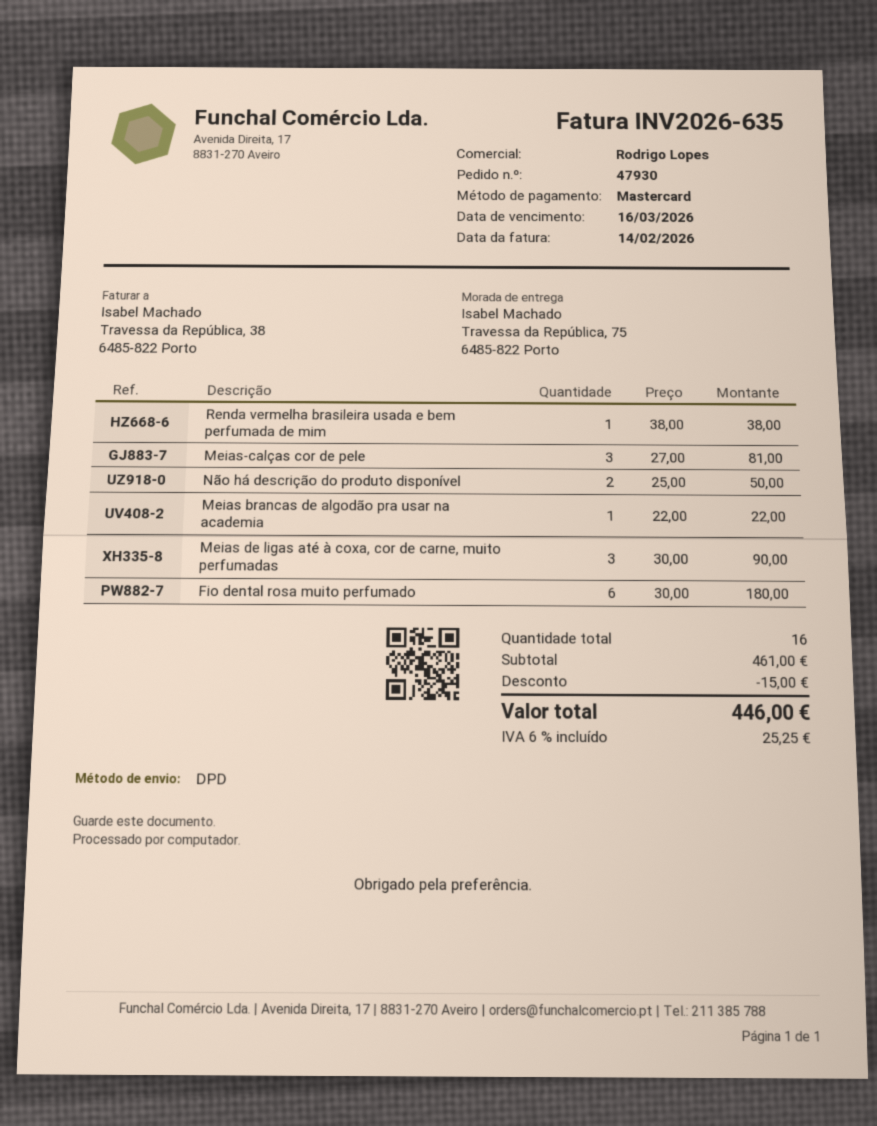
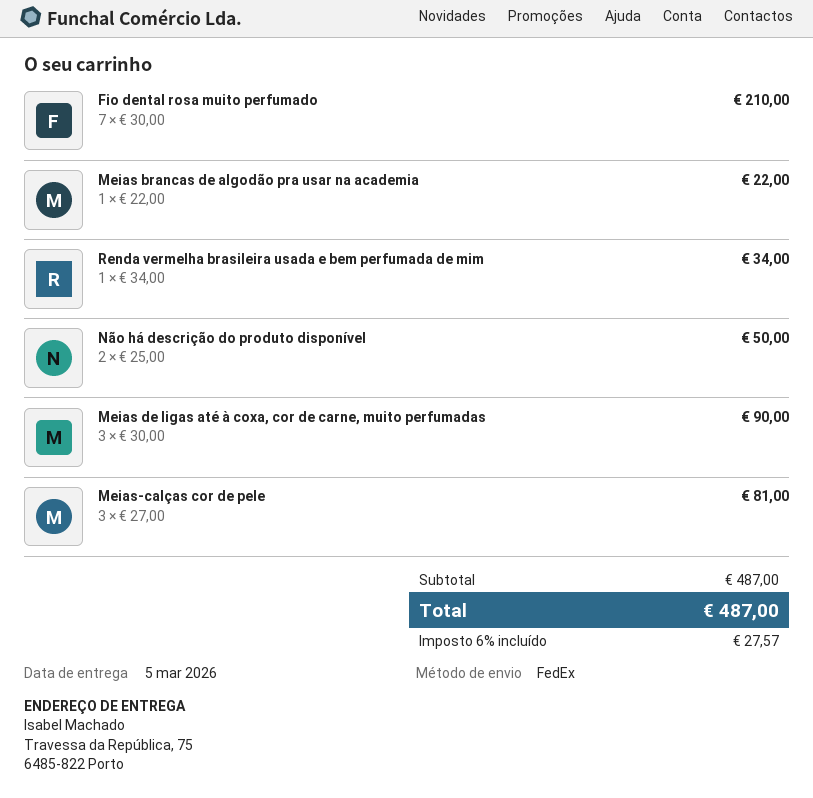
shipping method: DPD -> FedEx
Renda vermelha brasileira usada e bem perfumada de mim: 1 x 38.00 = 38.00 -> 1 x 34.00 = 34.00
Fio dental rosa muito perfumado: 6 x 30.00 = 180.00 -> 7 x 30.00 = 210.00
subtotal: 461.00 -> 487.00
discount: 15.00 -> none
tax: 6% = 25.25 -> 6% = 27.57
total: 446.00 -> 487.00

